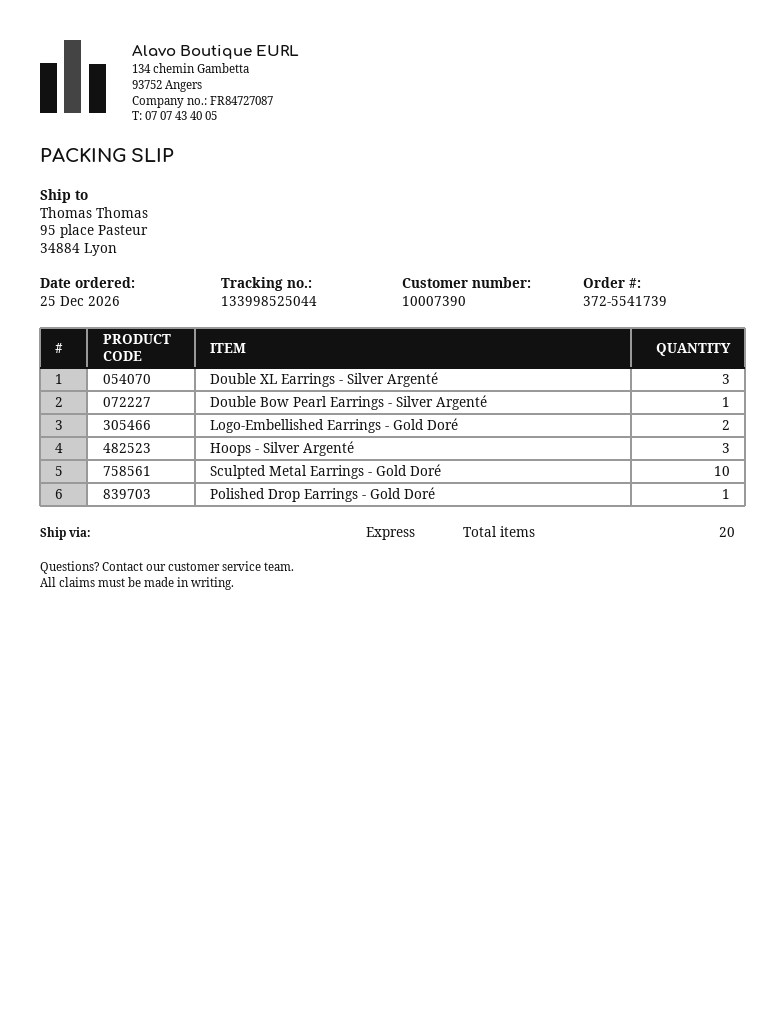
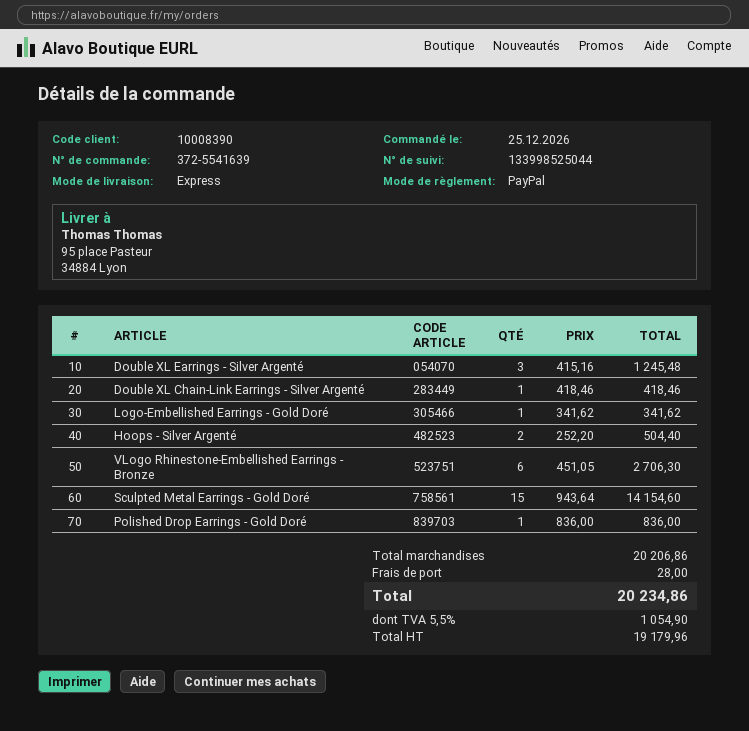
order number: 372-5541739 -> 372-5541639
customer number: 10007390 -> 10008390
Double Bow Pearl Earrings - Silver Argenté: 1 -> none
Logo-Embellished Earrings - Gold Doré: 2 -> 1
Hoops - Silver Argenté: 3 -> 2
Sculpted Metal Earrings - Gold Doré: 10 -> 15
Double XL Chain-Link Earrings - Silver Argenté: none -> 1
VLogo Rhinestone-Embellished Earrings - Bronze: none -> 6

